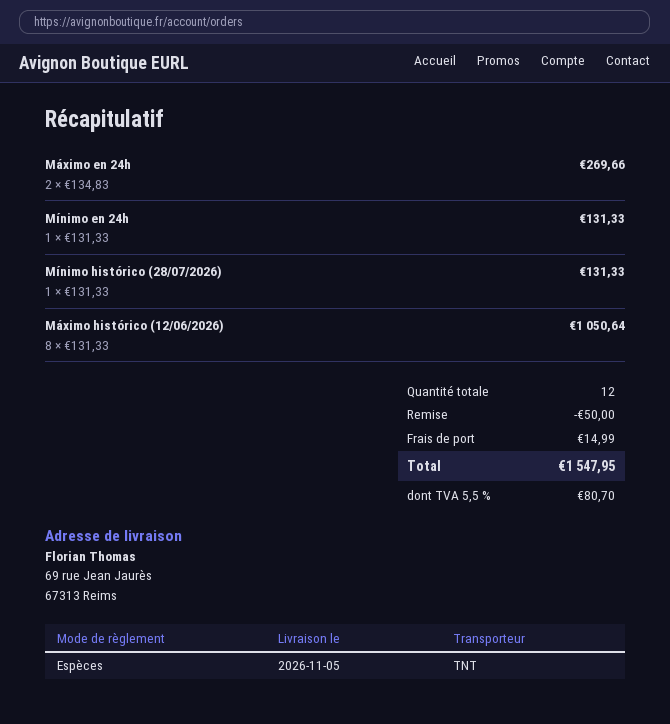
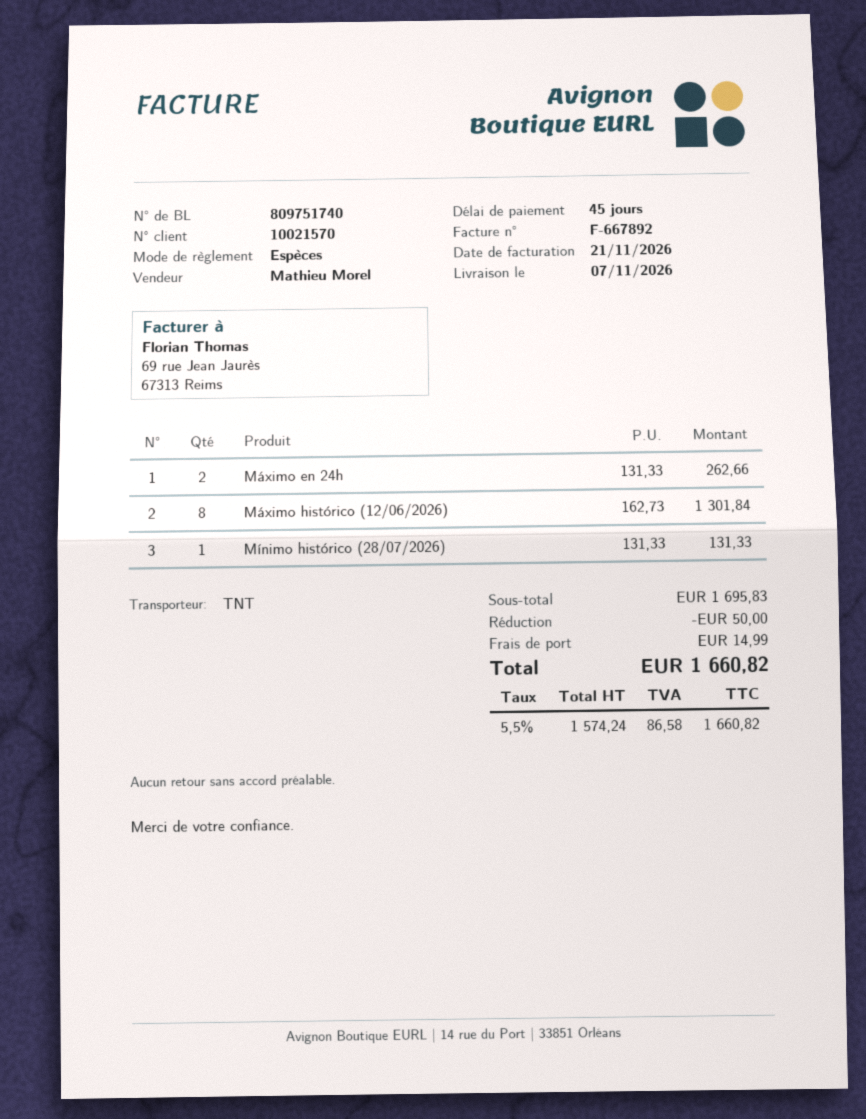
delivery date: 2026-11-05 -> 2026-11-07
Máximo en 24h: 2 x 134.83 = 269.66 -> 2 x 131.33 = 262.66
Mínimo en 24h: 1 x 131.33 = 131.33 -> none
Máximo histórico (12/06/2026): 8 x 131.33 = 1050.64 -> 8 x 162.73 = 1301.84
tax: 5.5% = 80.70 -> 5.5% = 86.58
total: 1547.95 -> 1660.82

